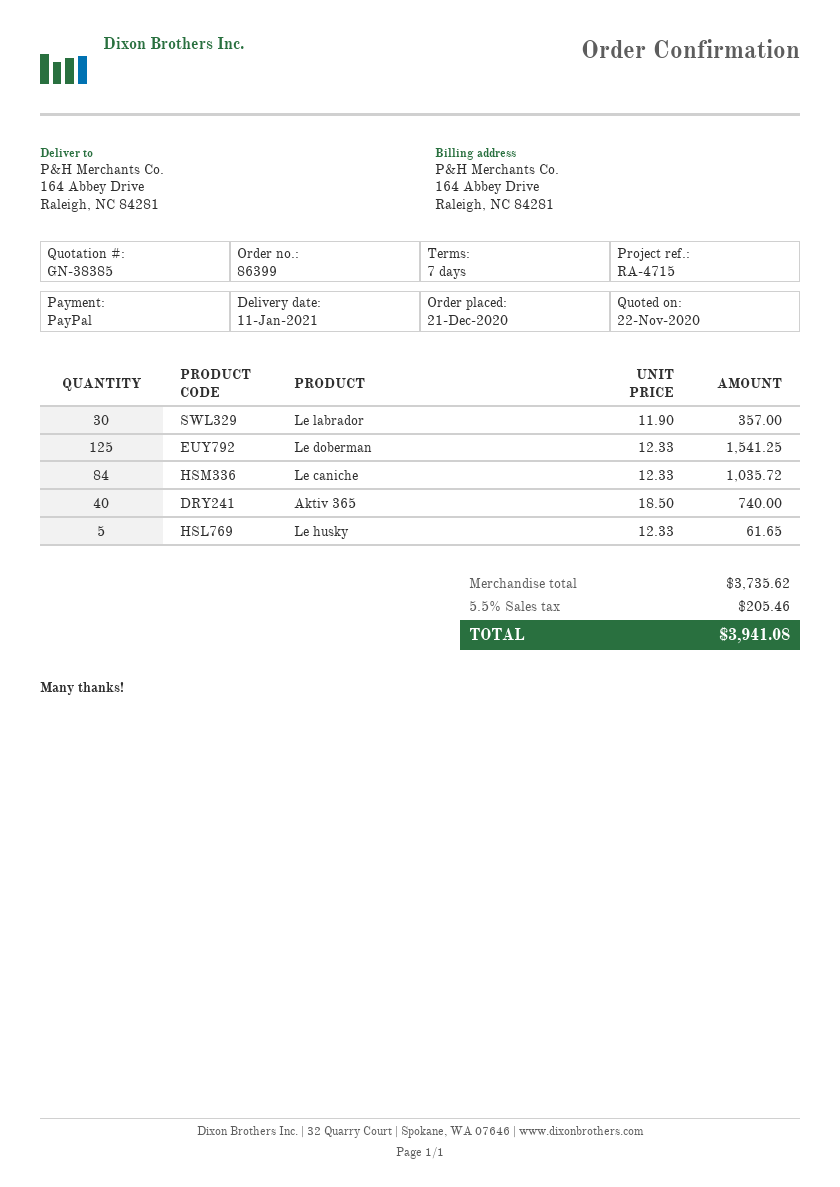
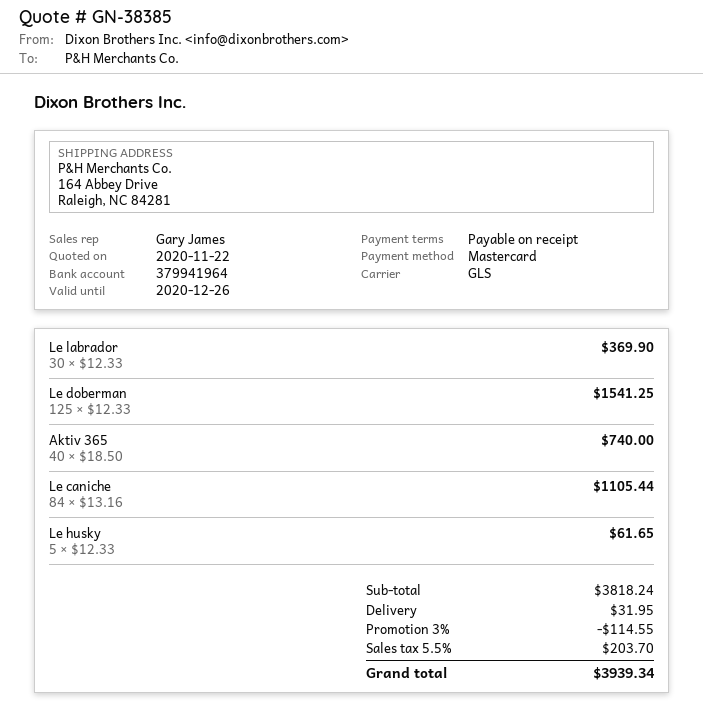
payment terms: 7 days -> on receipt
payment method: PayPal -> Mastercard
Le labrador: 30 x 11.90 = 357.00 -> 30 x 12.33 = 369.90
Le caniche: 84 x 12.33 = 1035.72 -> 84 x 13.16 = 1105.44
subtotal: 3735.62 -> 3818.24
discount: none -> 3% = 114.55
shipping: none -> 31.95
tax: 5.5% = 205.46 -> 5.5% = 203.70
total: 3941.08 -> 3939.34

